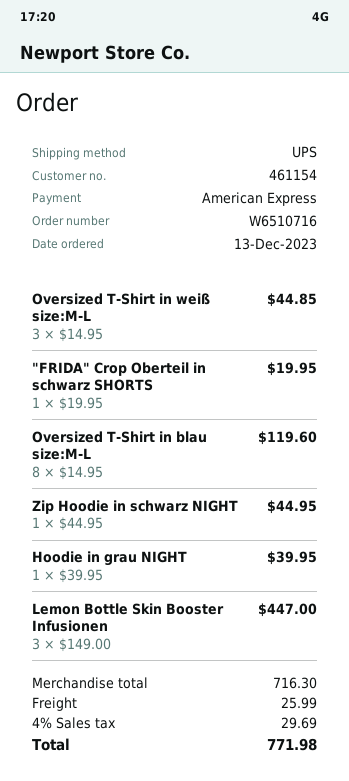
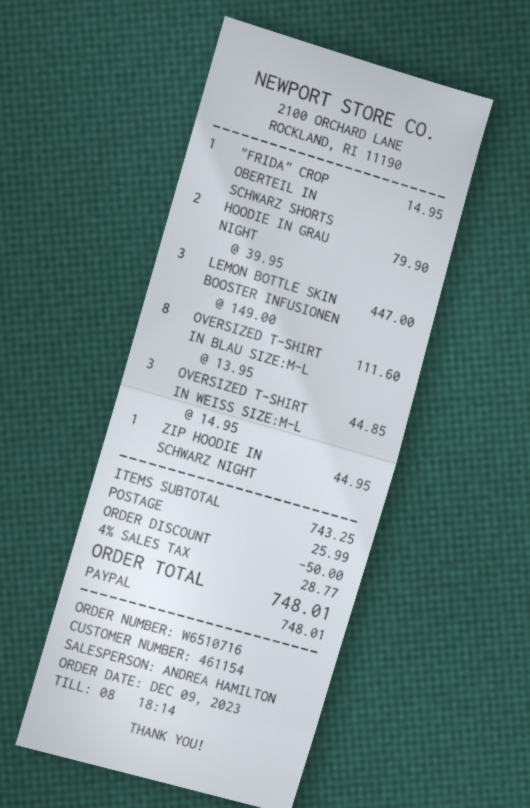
order date: 2023-12-13 -> 2023-12-09
payment method: American Express -> PayPal
"FRIDA" Crop Oberteil in schwarz SHORTS: 1 x 19.95 = 19.95 -> 1 x 14.95 = 14.95
Oversized T-Shirt in blau size:M-L: 8 x 14.95 = 119.60 -> 8 x 13.95 = 111.60
Hoodie in grau NIGHT: 1 x 39.95 = 39.95 -> 2 x 39.95 = 79.90
subtotal: 716.30 -> 743.25
discount: none -> 50.00
tax: 4% = 29.69 -> 4% = 28.77
total: 771.98 -> 748.01

